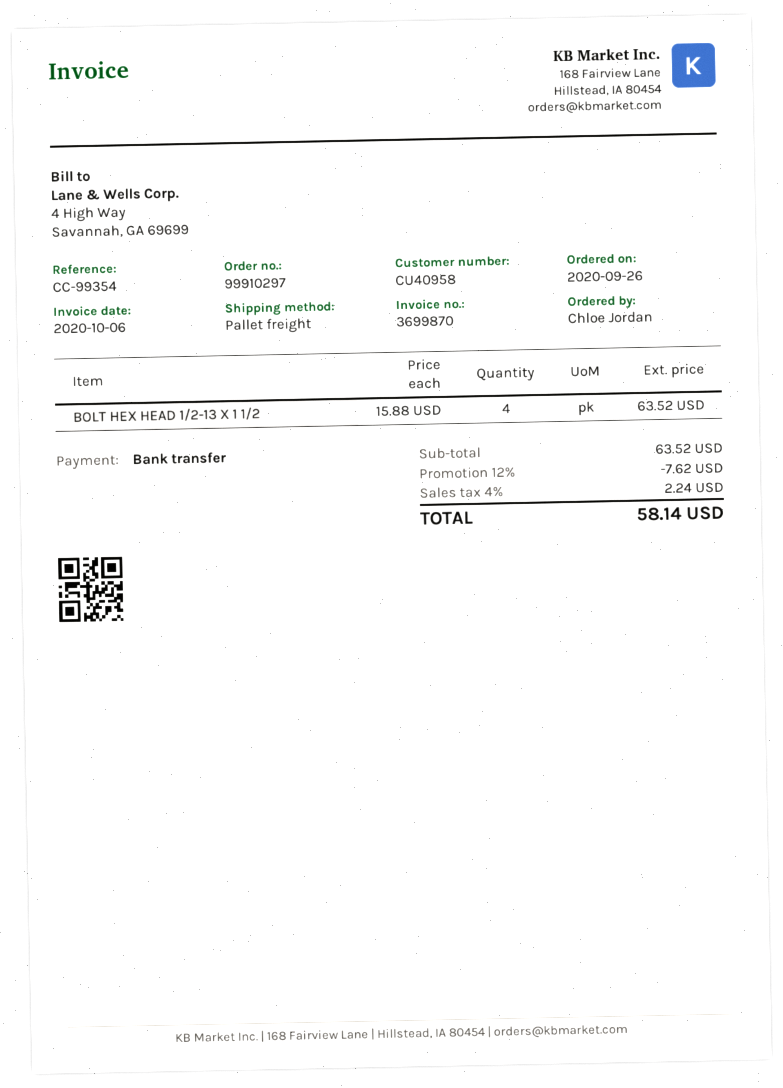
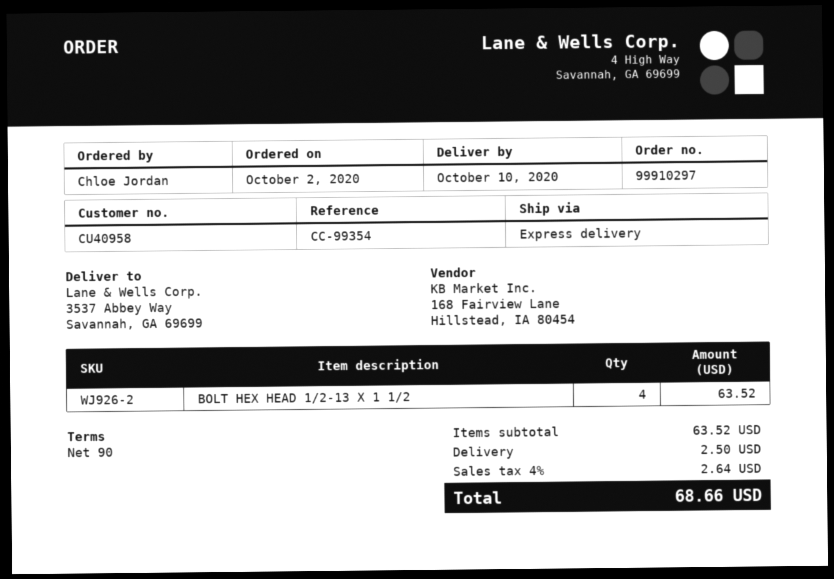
order date: 2020-09-26 -> 2020-10-02
shipping method: pallet freight -> express
discount: 12% = 7.62 -> none
shipping: none -> 2.50
tax: 4% = 2.24 -> 4% = 2.64
total: 58.14 -> 68.66

